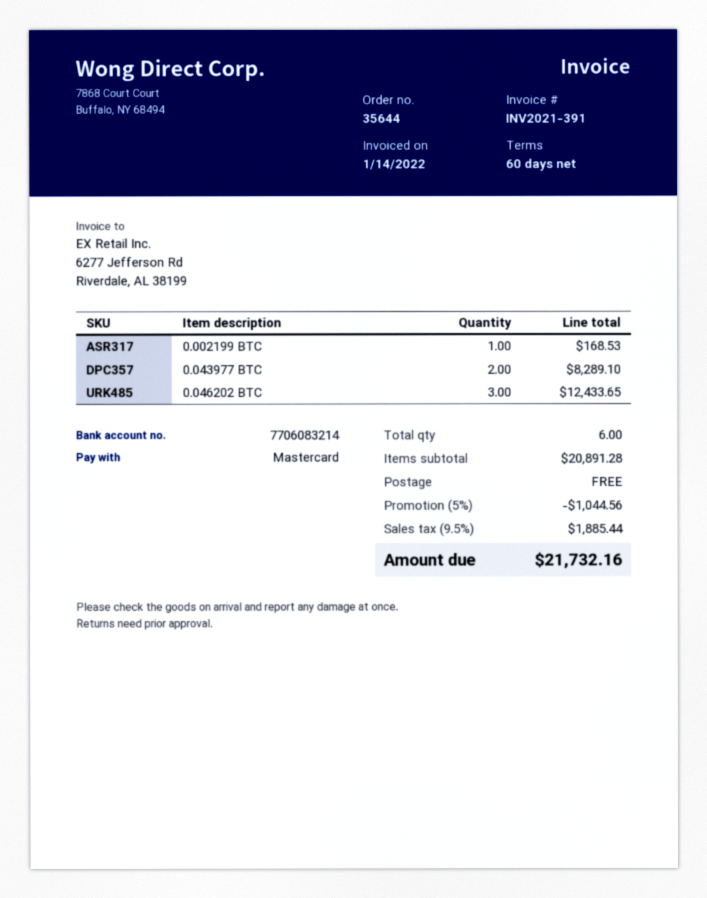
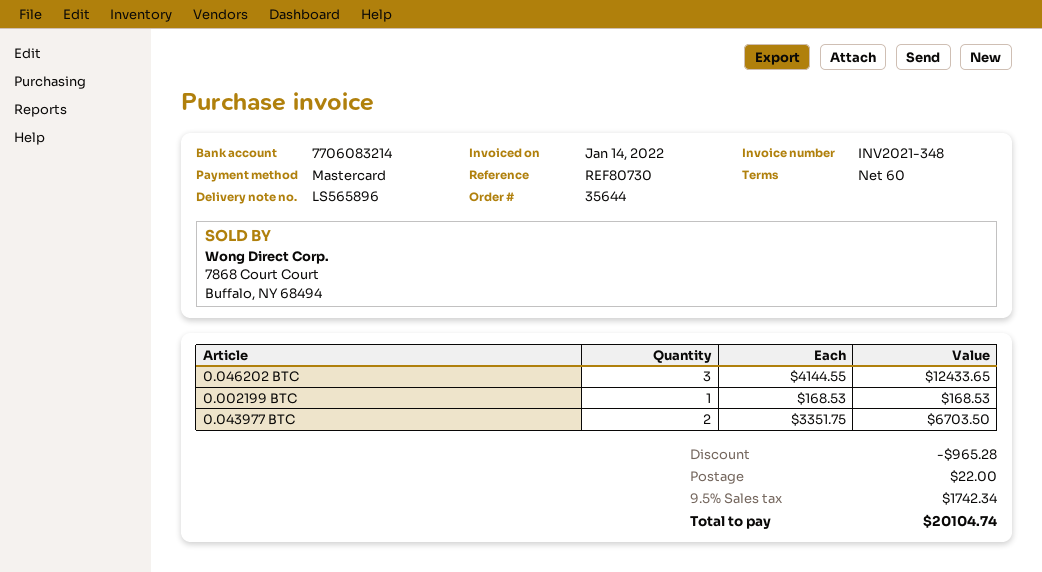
invoice number: INV2021-391 -> INV2021-348
0.043977 BTC: 2 for 8289.10 -> 2 for 6703.50
discount: 1044.56 -> 965.28
shipping: 0.00 -> 22.00
tax: 9.5% = 1885.44 -> 9.5% = 1742.34
total: 21732.16 -> 20104.74

